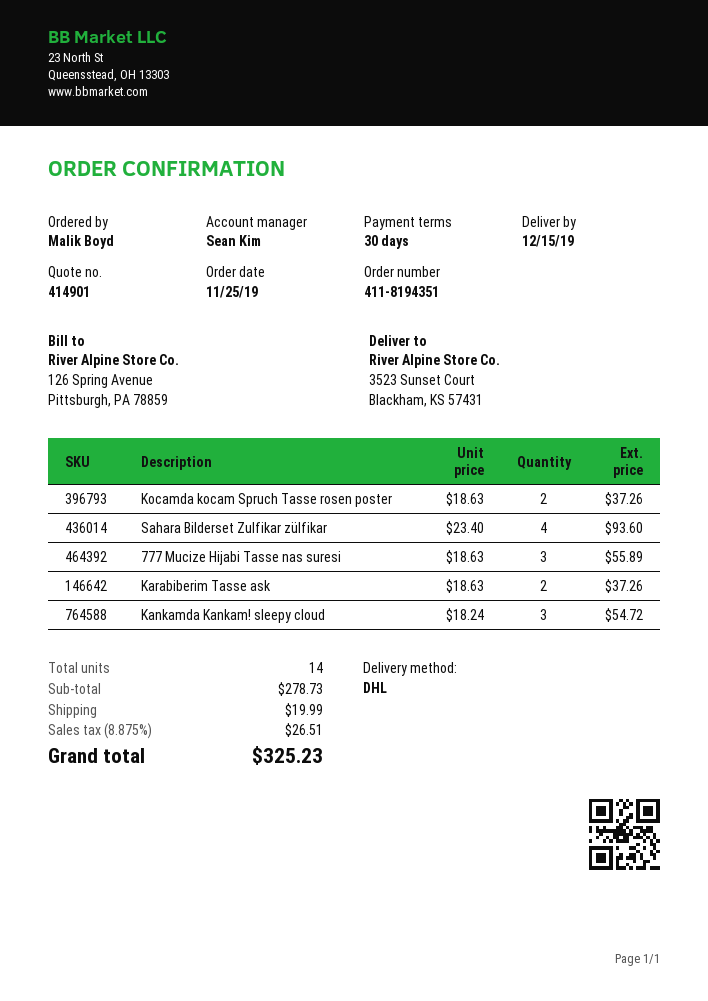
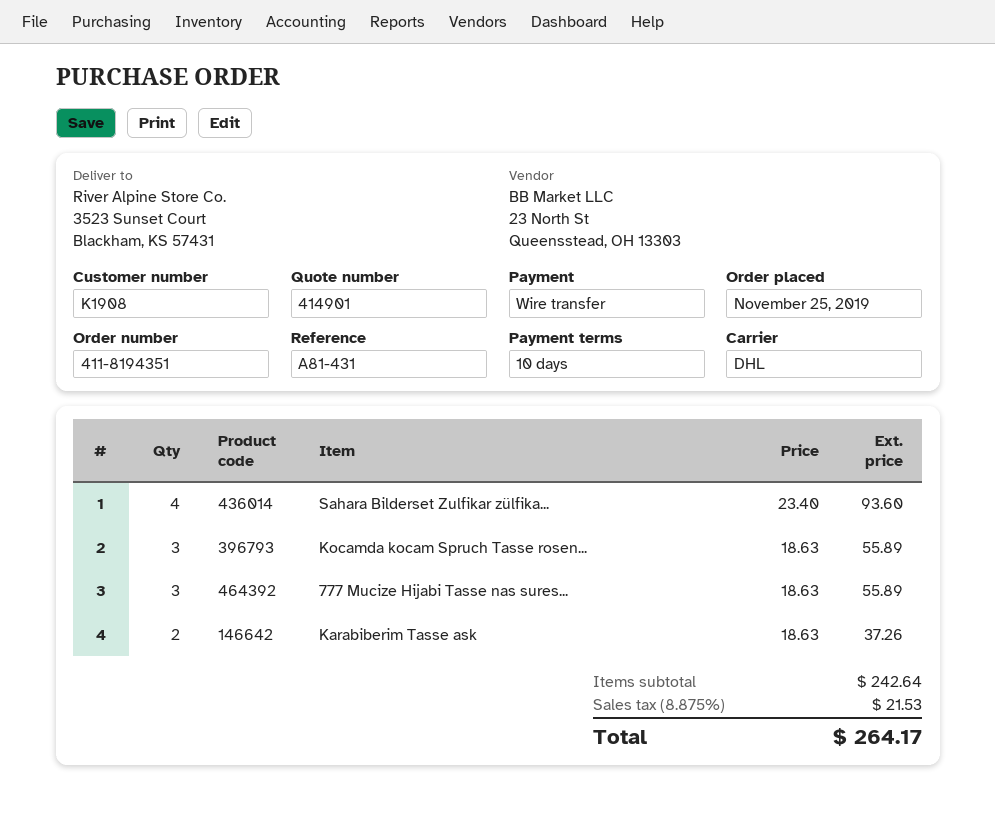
payment terms: 30 days -> 10 days
Kocamda kocam Spruch Tasse rosen poster: 2 x 18.63 = 37.26 -> 3 x 18.63 = 55.89
Kankamda Kankam! sleepy cloud: 3 x 18.24 = 54.72 -> none
subtotal: 278.73 -> 242.64
shipping: 19.99 -> none
tax: 8.875% = 26.51 -> 8.875% = 21.53
total: 325.23 -> 264.17

